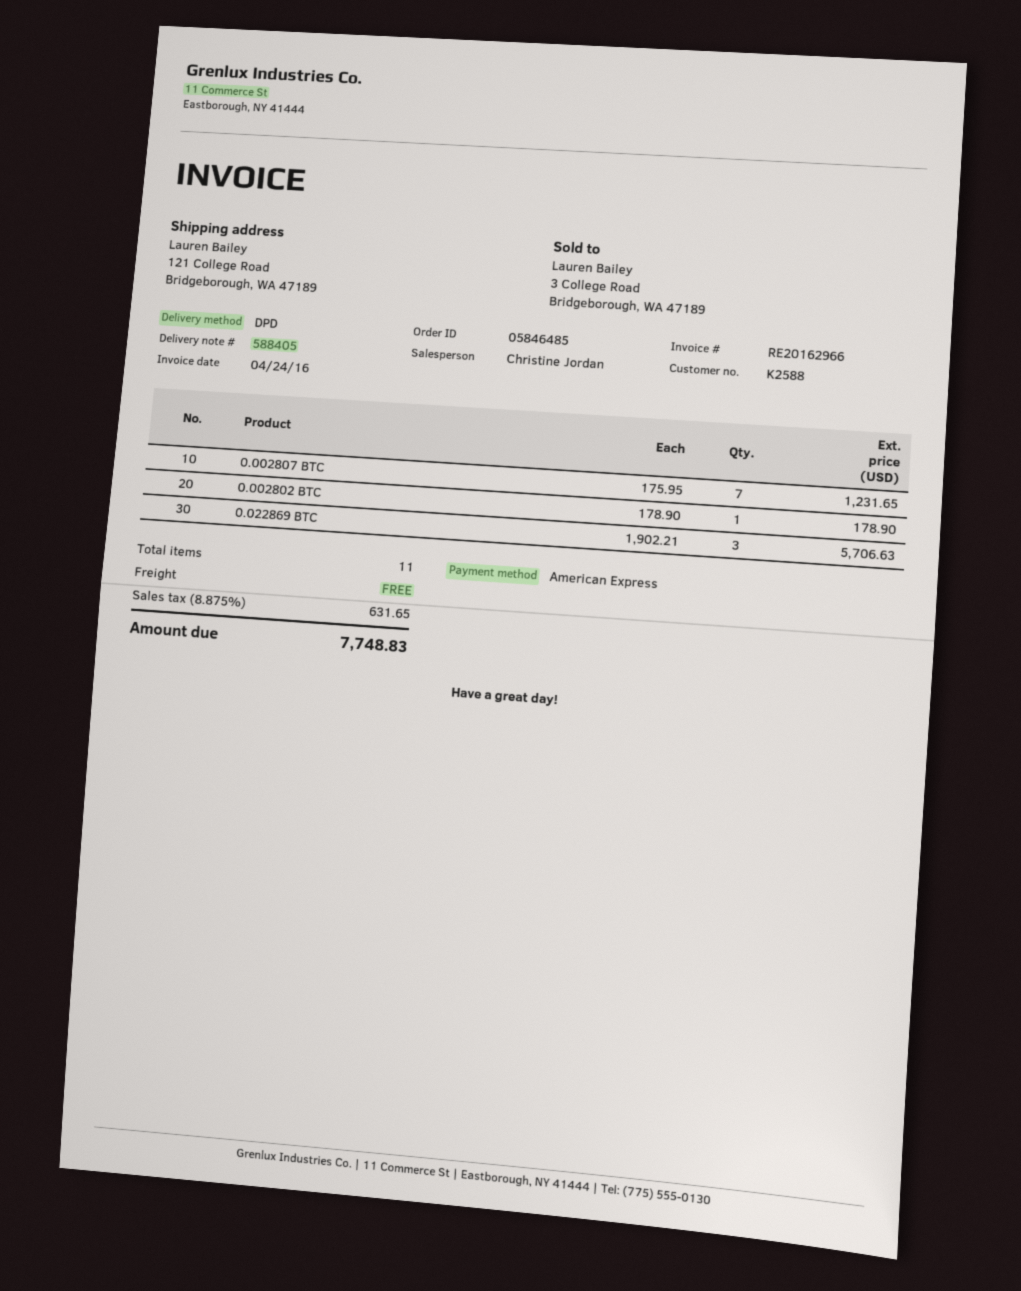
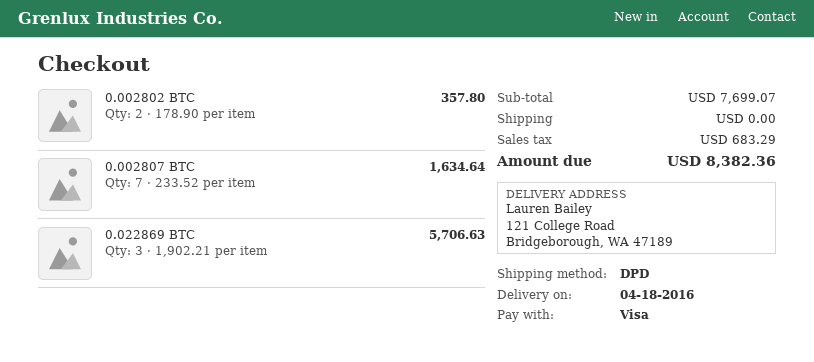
payment method: American Express -> Visa
0.002807 BTC: 7 x 175.95 = 1231.65 -> 7 x 233.52 = 1634.64
0.002802 BTC: 1 x 178.90 = 178.90 -> 2 x 178.90 = 357.80
tax: 631.65 -> 683.29
total: 7748.83 -> 8382.36

